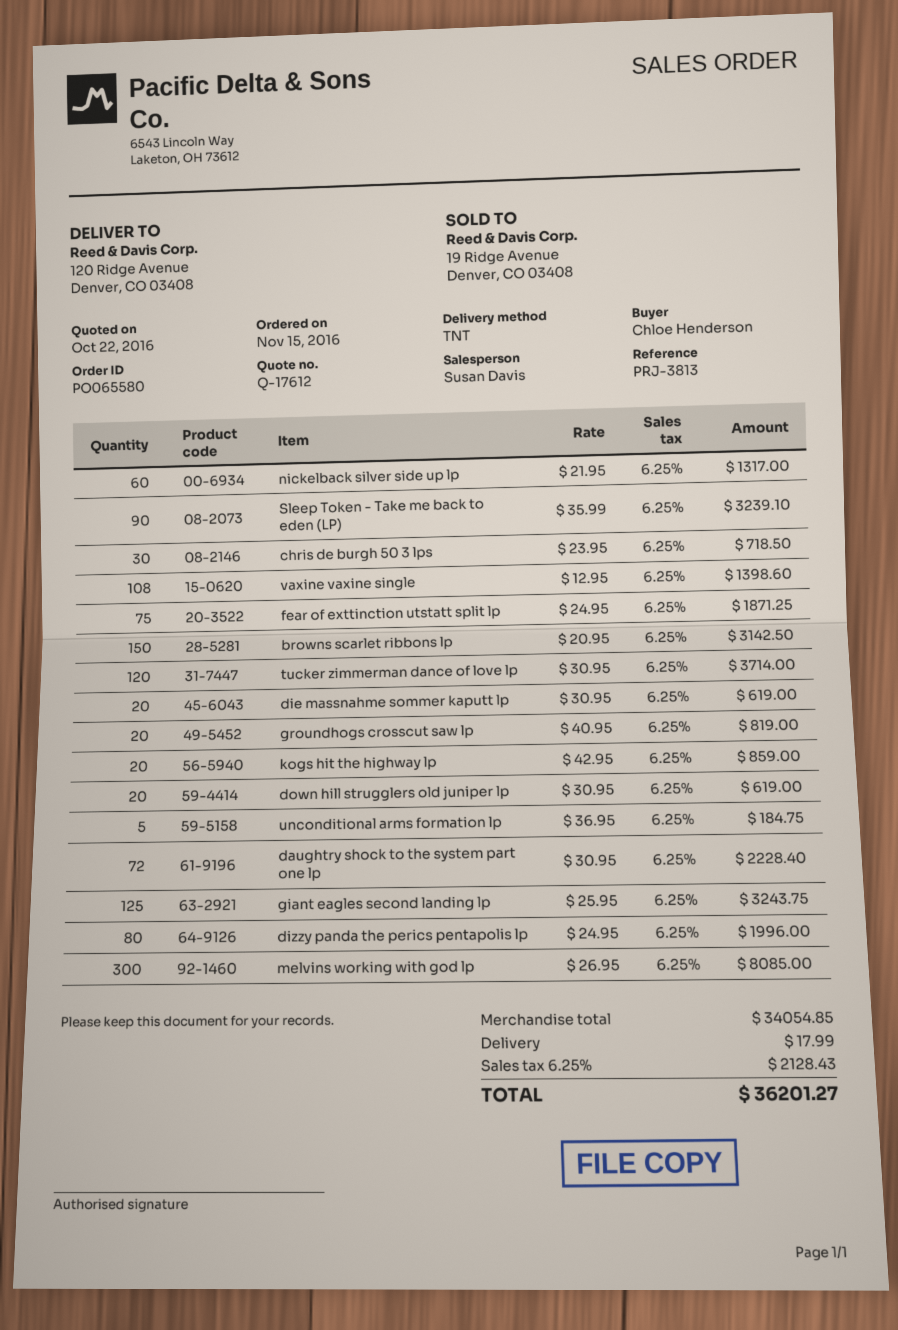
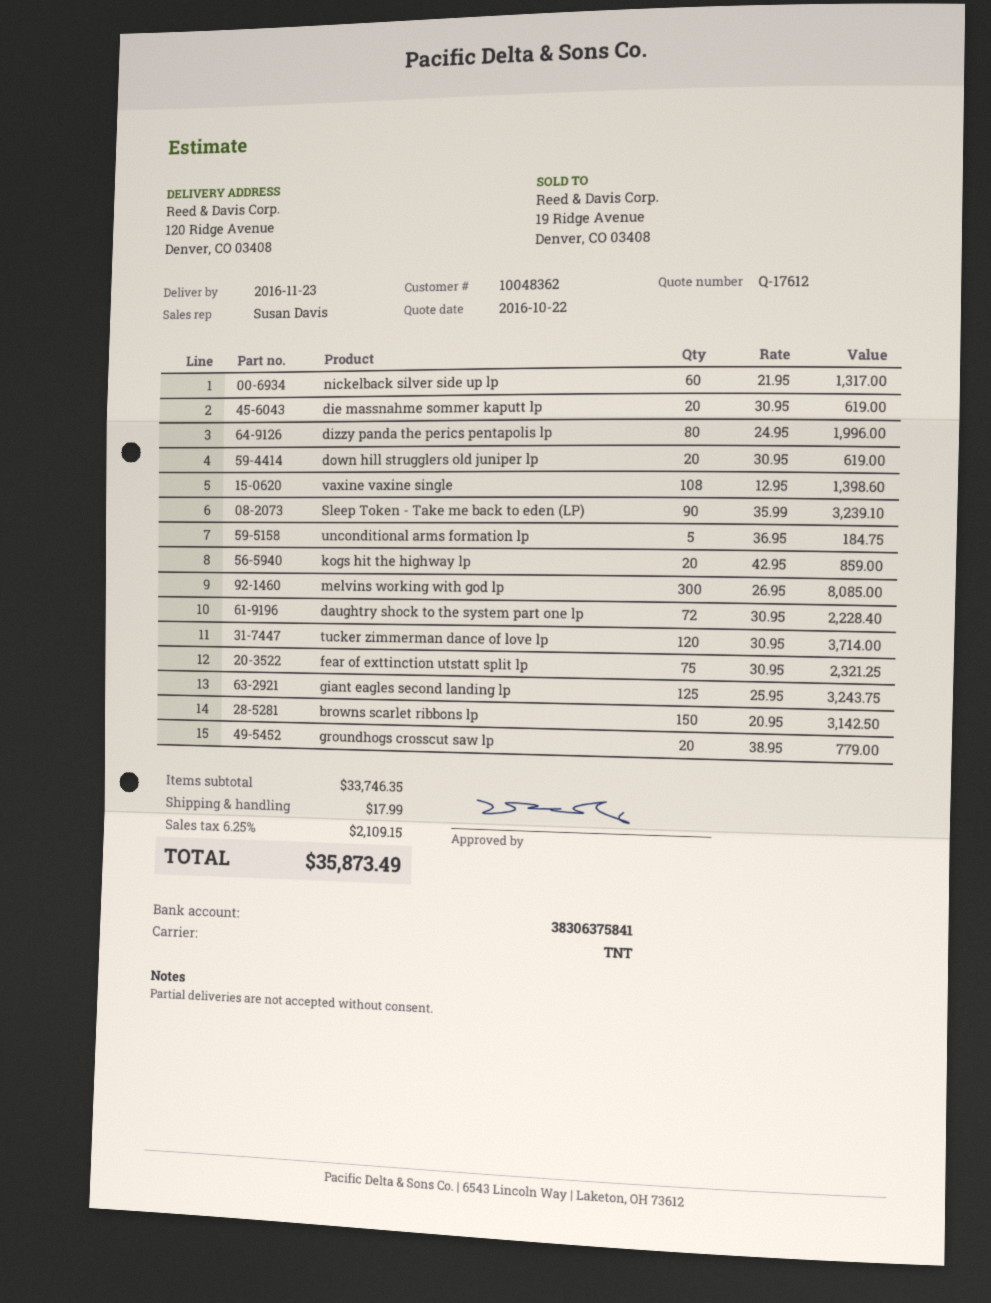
chris de burgh 50 3 lps: 30 x 23.95 = 718.50 -> none
fear of exttinction utstatt split lp: 75 x 24.95 = 1871.25 -> 75 x 30.95 = 2321.25
groundhogs crosscut saw lp: 20 x 40.95 = 819.00 -> 20 x 38.95 = 779.00
subtotal: 34054.85 -> 33746.35
tax: 6.25% = 2128.43 -> 6.25% = 2109.15
total: 36201.27 -> 35873.49

